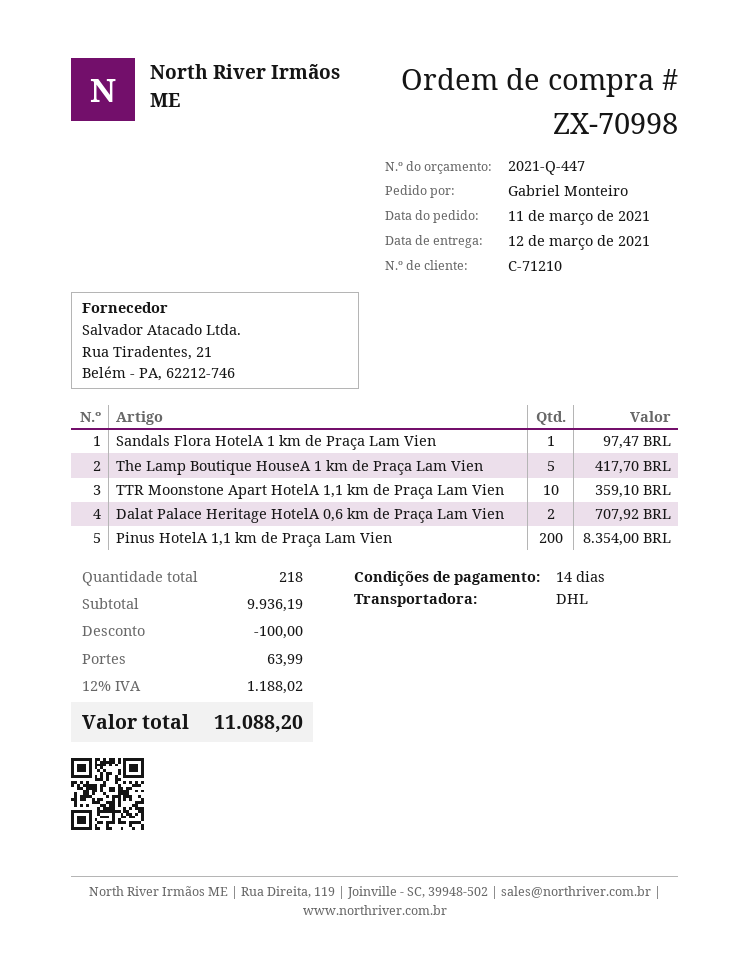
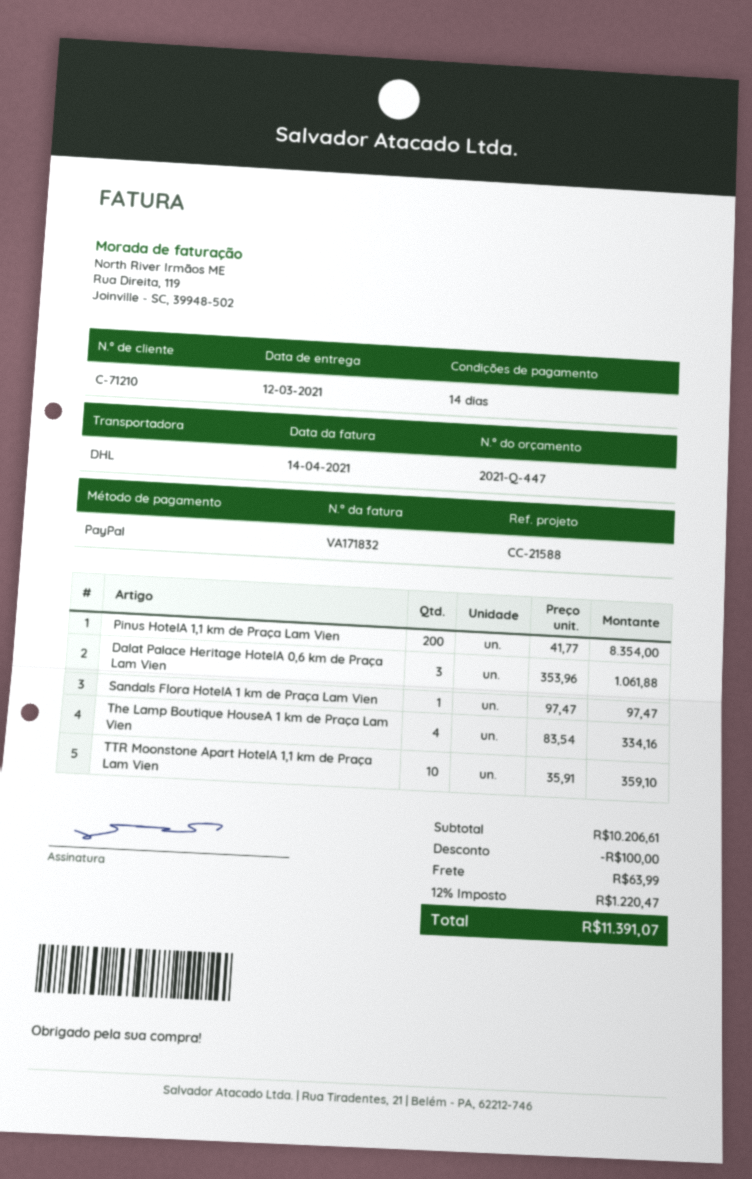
The Lamp Boutique HouseA 1 km de Praça Lam Vien: 5 for 417.70 -> 4 for 334.16
Dalat Palace Heritage HotelA 0,6 km de Praça Lam Vien: 2 for 707.92 -> 3 for 1061.88
subtotal: 9936.19 -> 10206.61
tax: 12% = 1188.02 -> 12% = 1220.47
total: 11088.20 -> 11391.07

